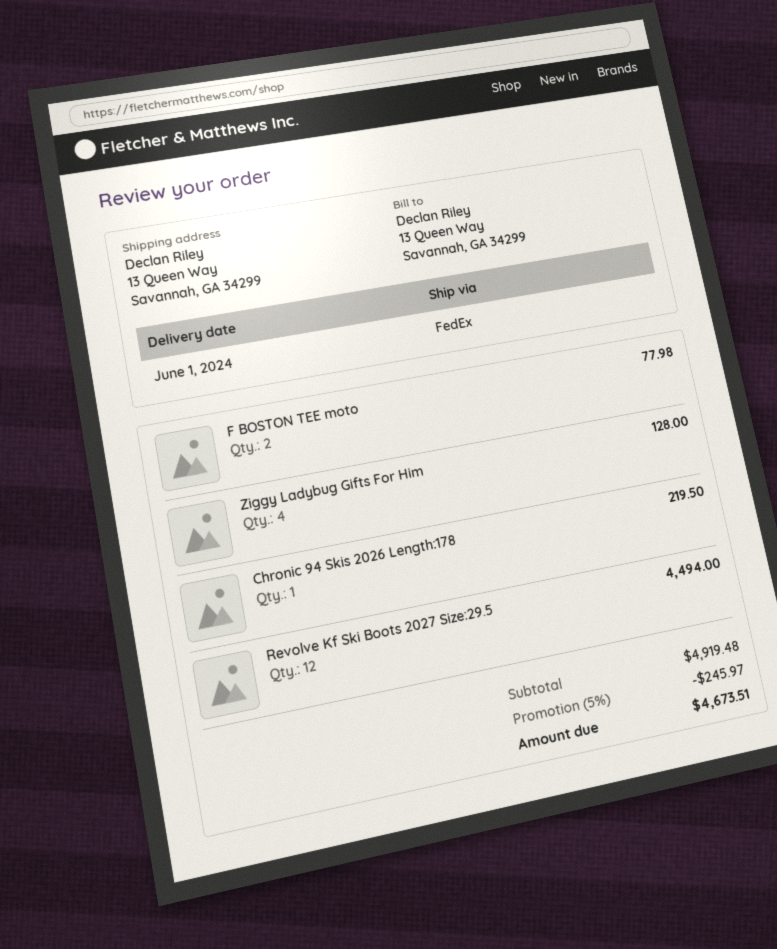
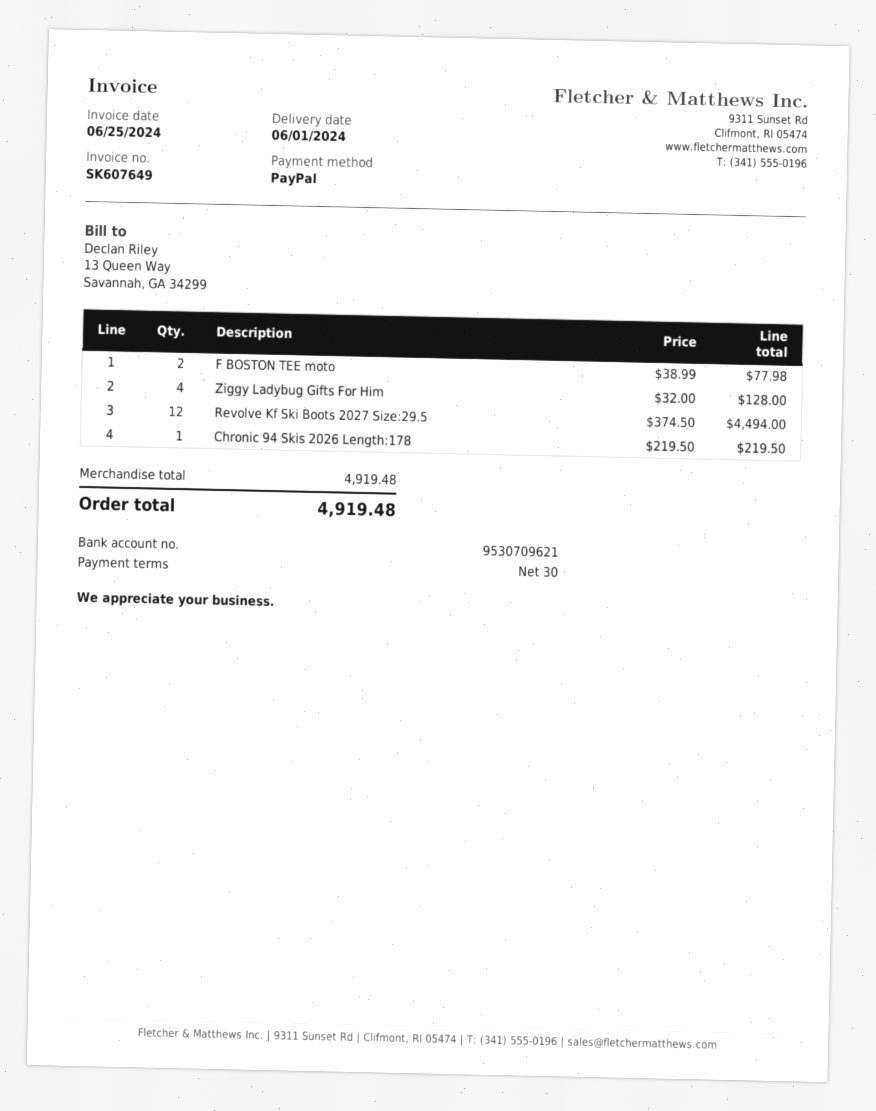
discount: 5% = 245.97 -> none
total: 4673.51 -> 4919.48

